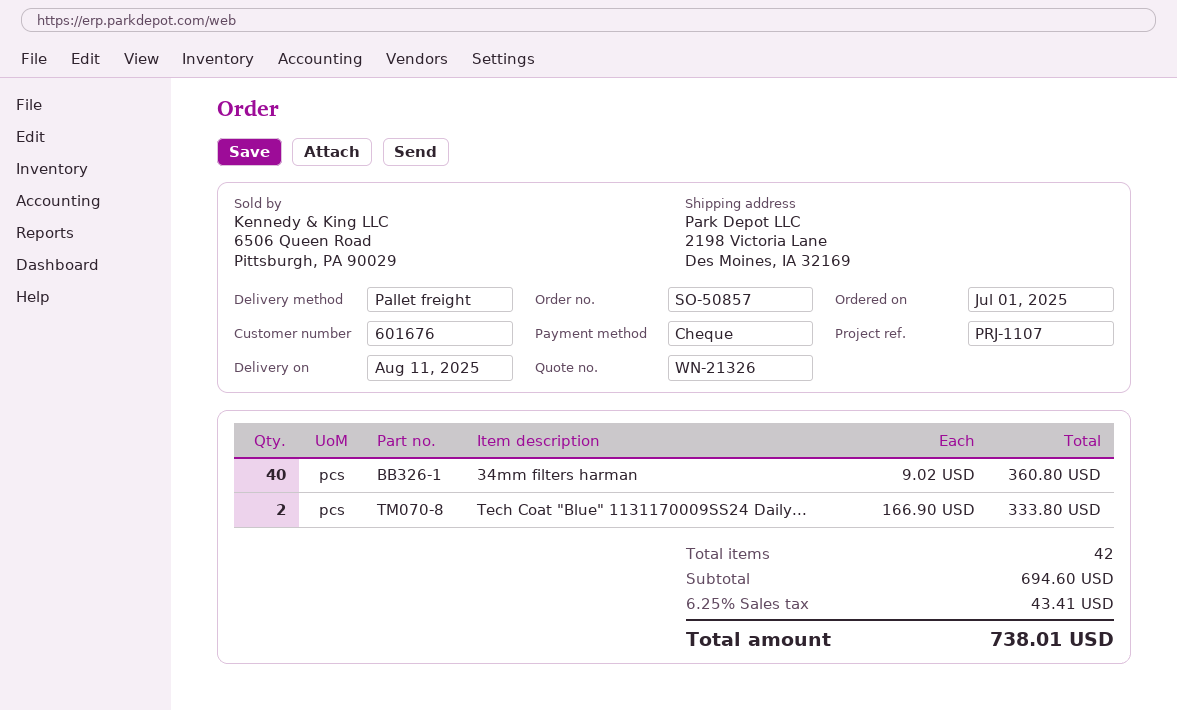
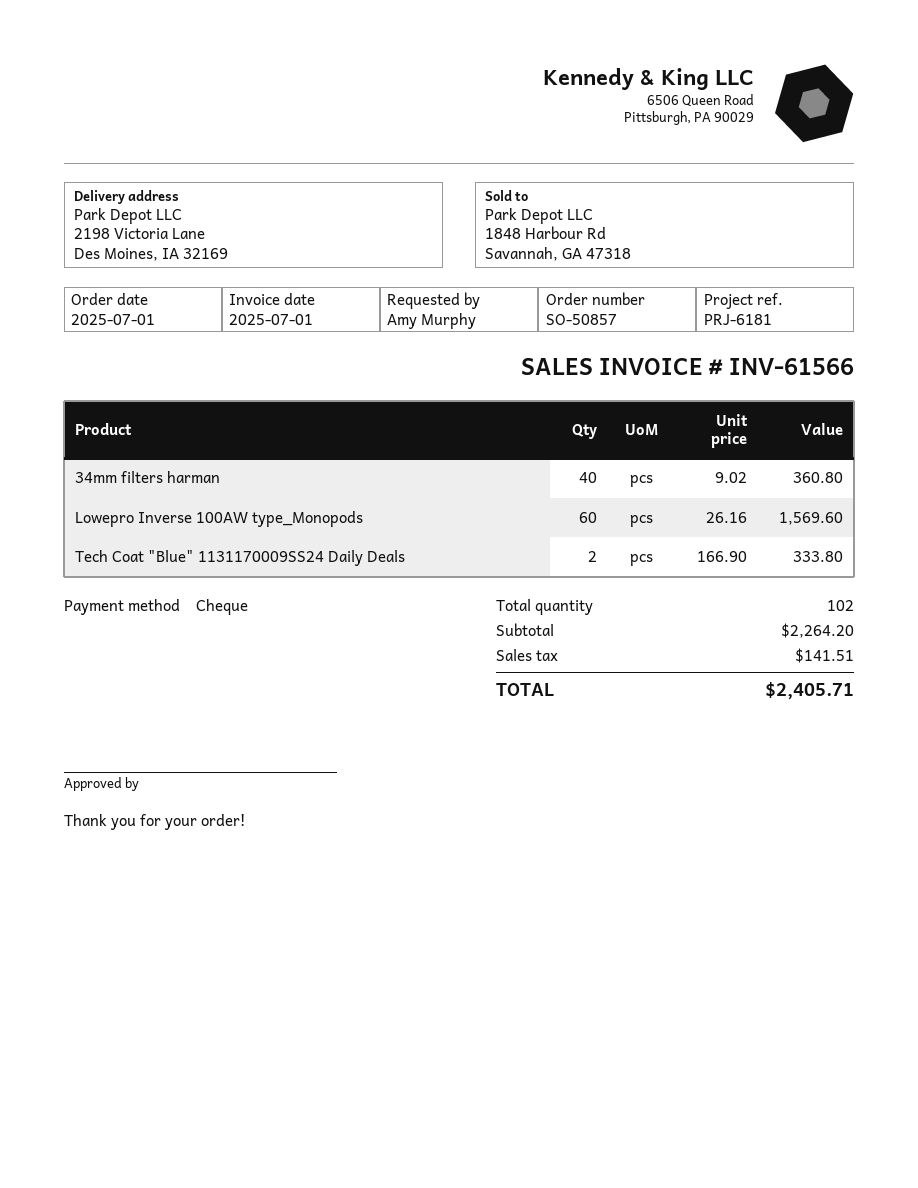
reference: PRJ-1107 -> PRJ-6181
Lowepro Inverse 100AW type_Monopods: none -> 60 x 26.16 = 1569.60
total quantity: 42 -> 102
subtotal: 694.60 -> 2264.20
tax: 43.41 -> 141.51
total: 738.01 -> 2405.71

